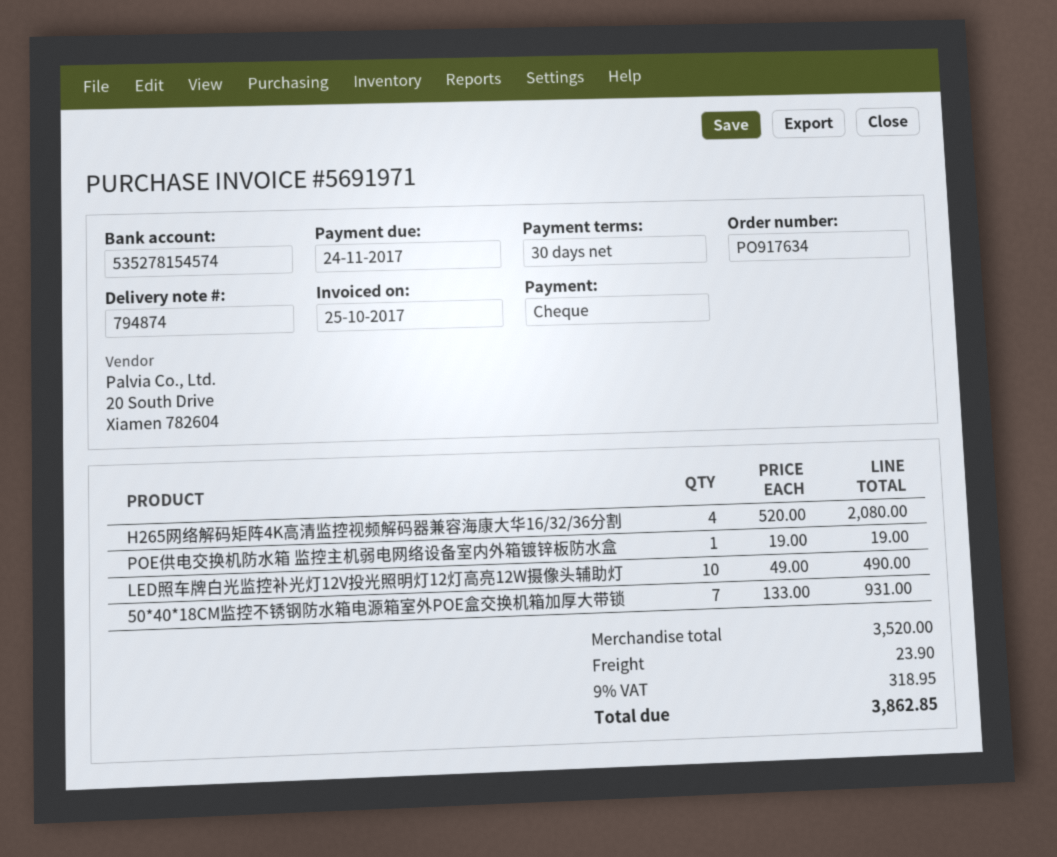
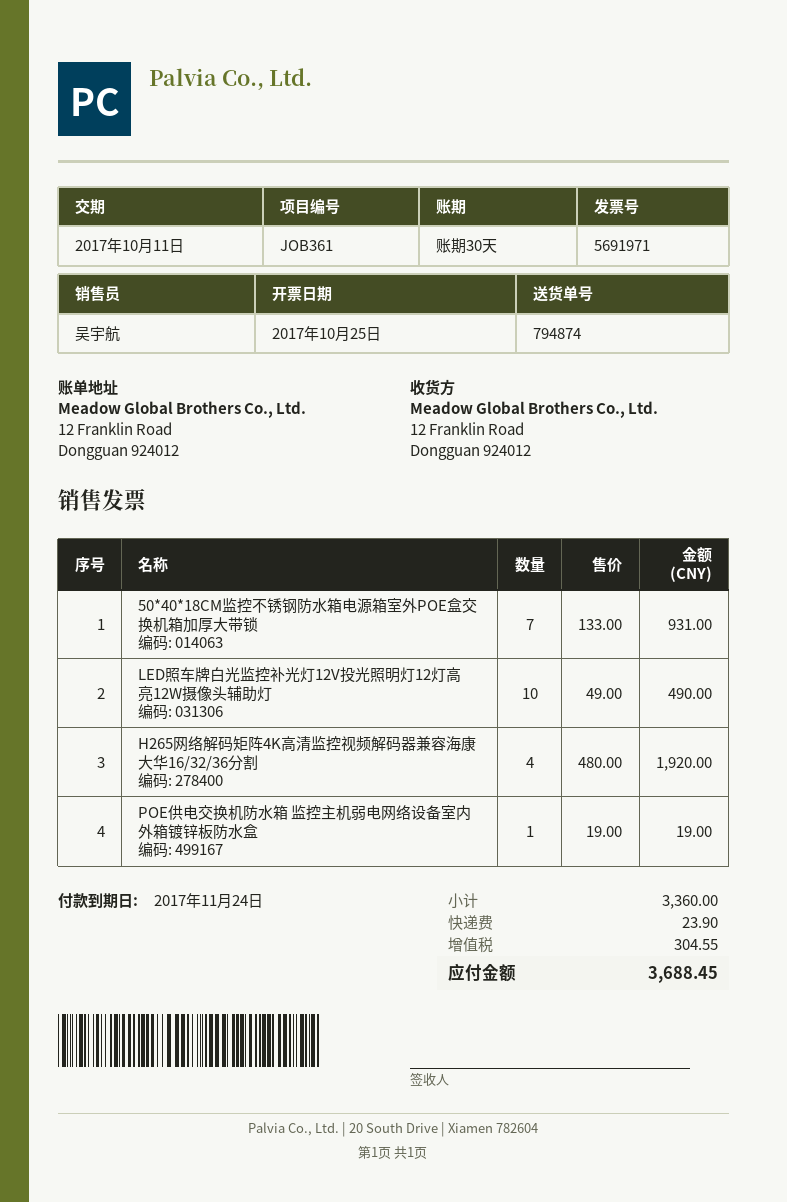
H265网络解码矩阵4K高清监控视频解码器兼容海康大华16/32/36分割: 4 x 520.00 = 2080.00 -> 4 x 480.00 = 1920.00
subtotal: 3520.00 -> 3360.00
tax: 318.95 -> 304.55
total: 3862.85 -> 3688.45

